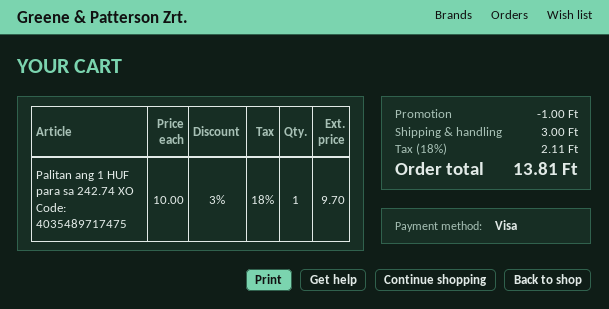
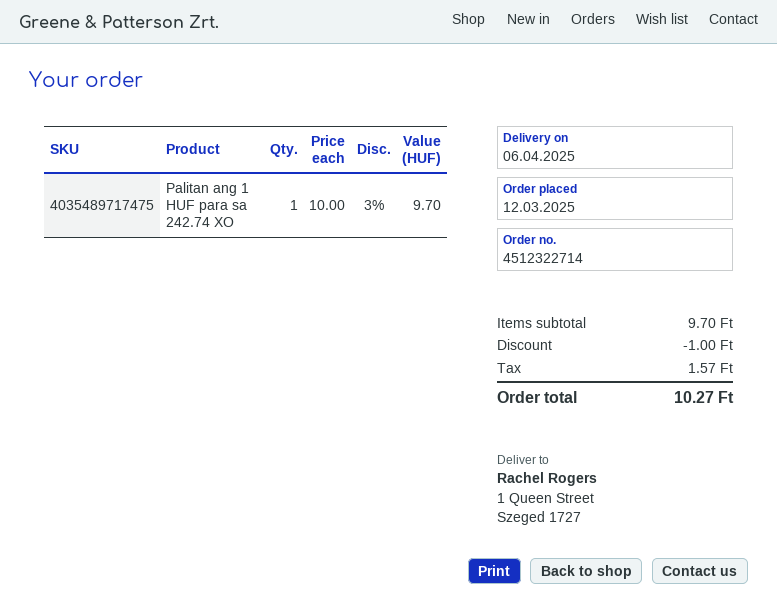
shipping: 3.00 -> none
tax: 2.11 -> 1.57
total: 13.81 -> 10.27

